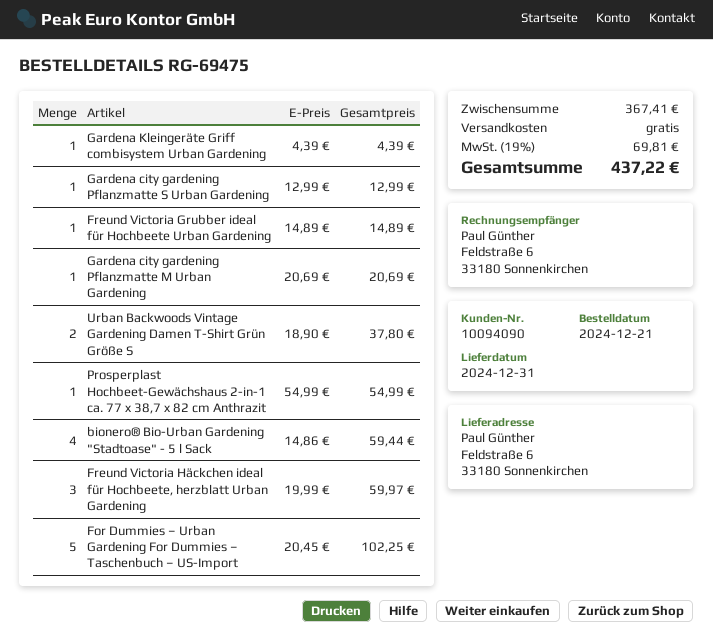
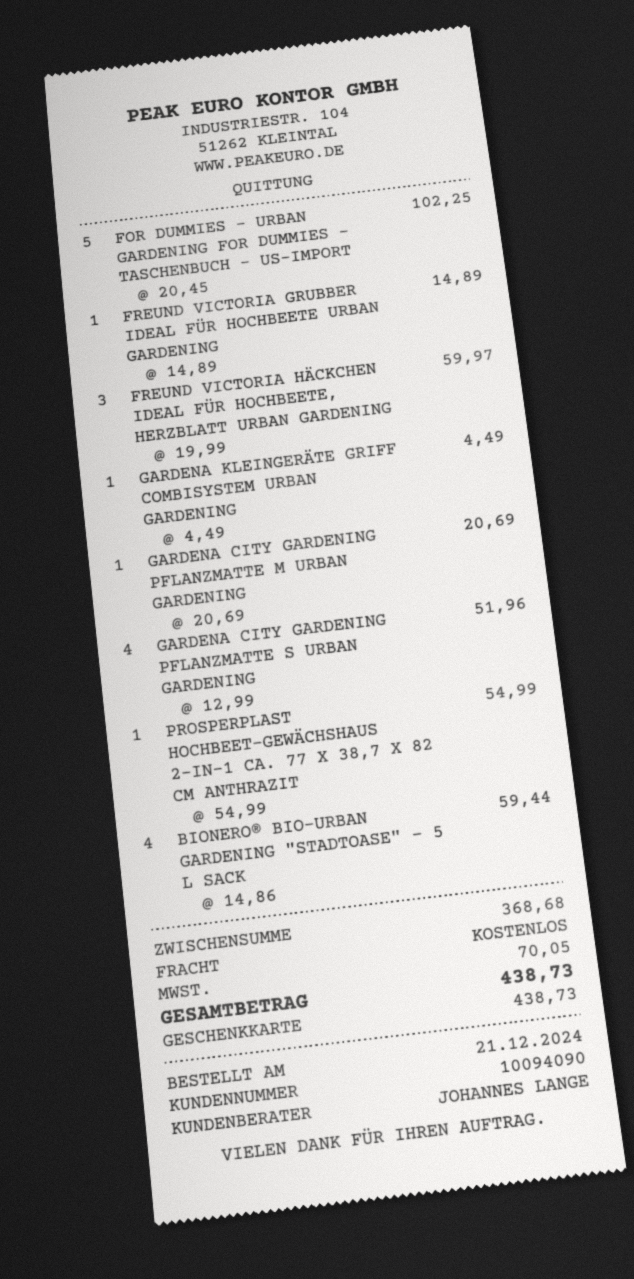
Gardena Kleingeräte Griff combisystem Urban Gardening: 1 x 4.39 = 4.39 -> 1 x 4.49 = 4.49
Gardena city gardening Pflanzmatte S Urban Gardening: 1 x 12.99 = 12.99 -> 4 x 12.99 = 51.96
Urban Backwoods Vintage Gardening Damen T-Shirt Grün Größe S: 2 x 18.90 = 37.80 -> none
subtotal: 367.41 -> 368.68
tax: 69.81 -> 70.05
total: 437.22 -> 438.73

